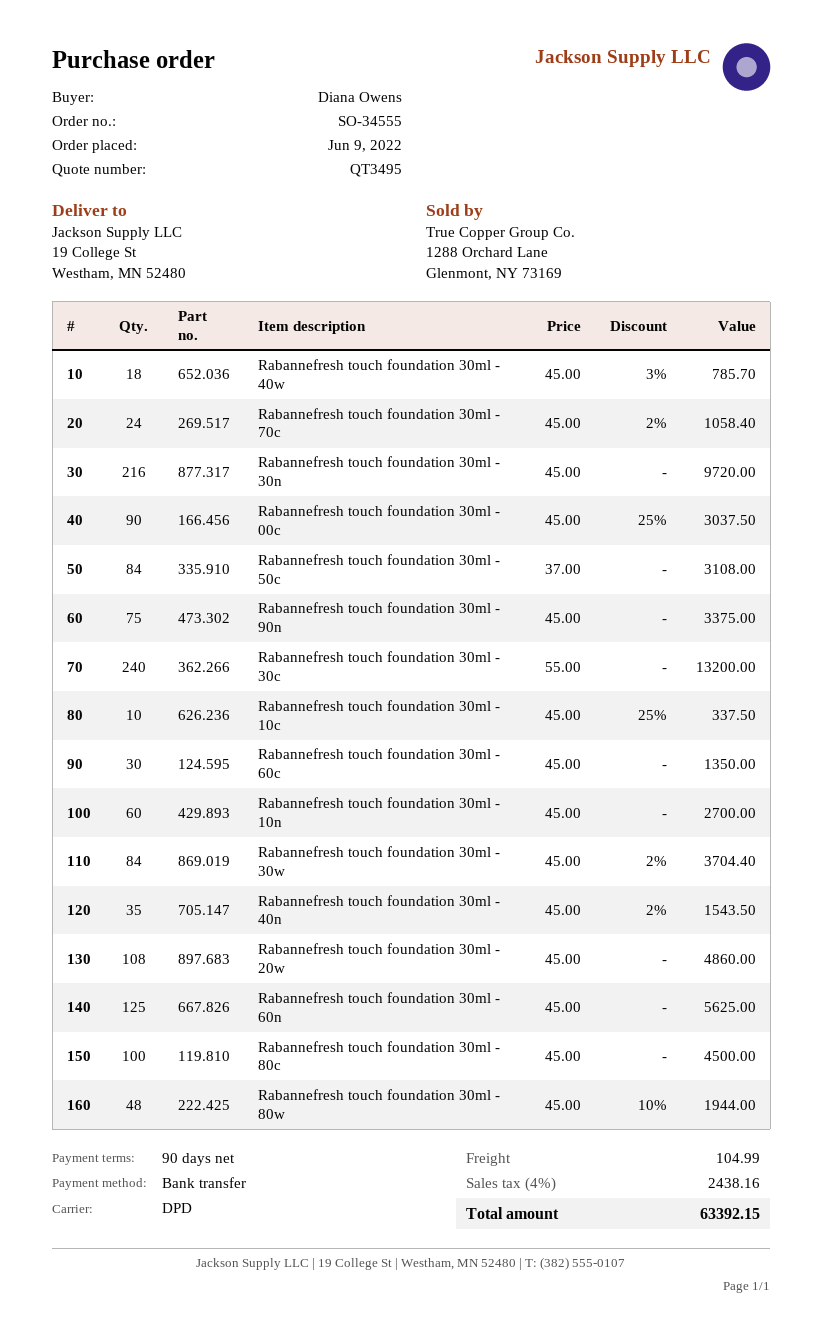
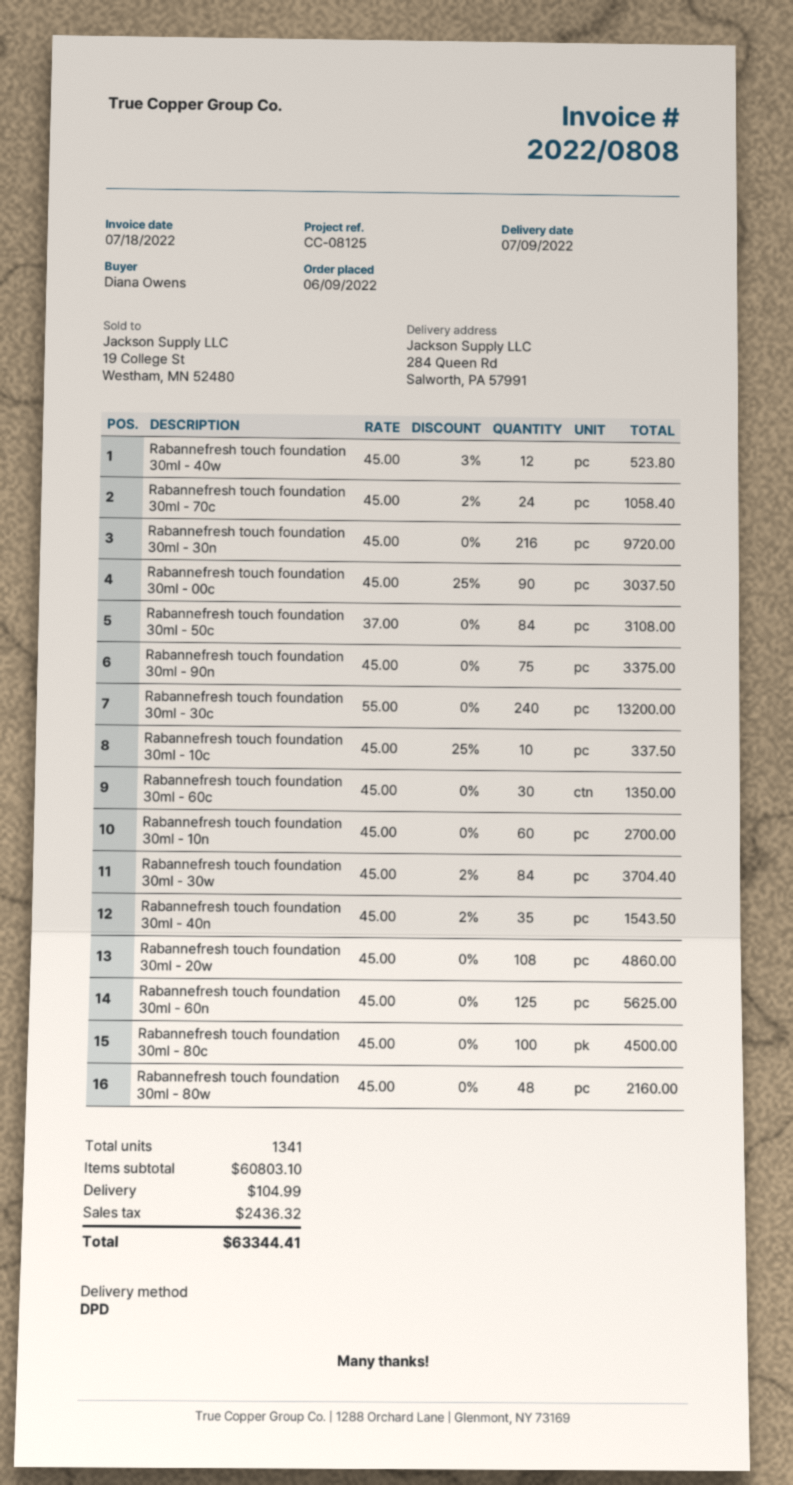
ship to: 19 College St, Westham, MN 52480 -> 284 Queen Rd, Salworth, PA 57991
Rabannefresh touch foundation 30ml - 40w: 18 x 45.00 - 3% = 785.70 -> 12 x 45.00 - 3% = 523.80
Rabannefresh touch foundation 30ml - 80w: 48 x 45.00 - 10% = 1944.00 -> 48 x 45.00 = 2160.00
tax: 2438.16 -> 2436.32
total: 63392.15 -> 63344.41

